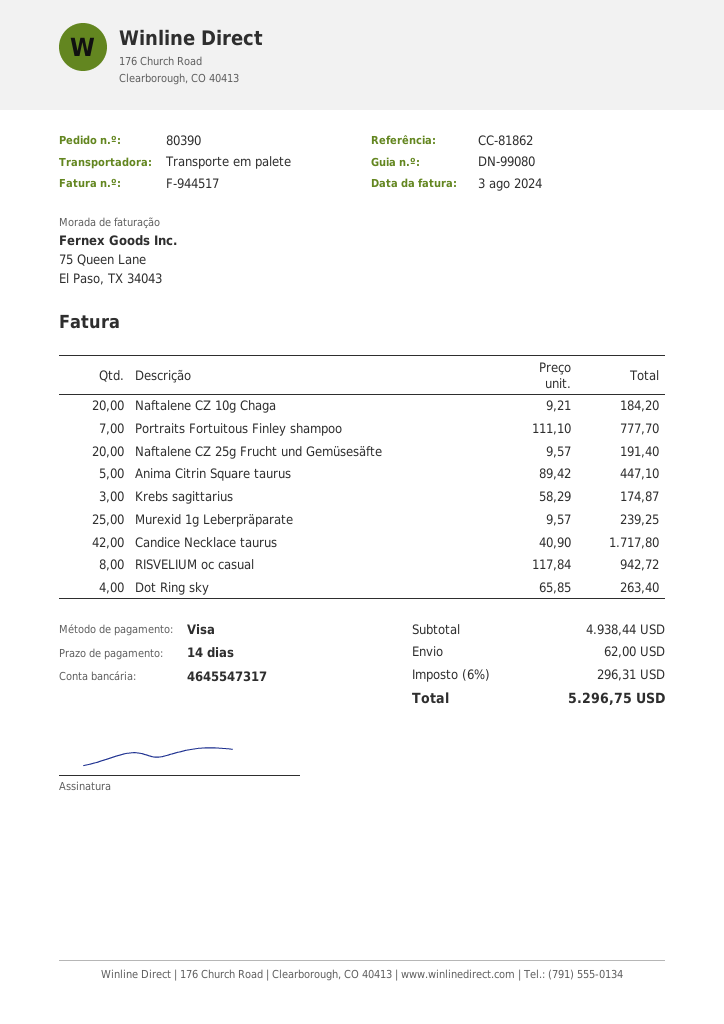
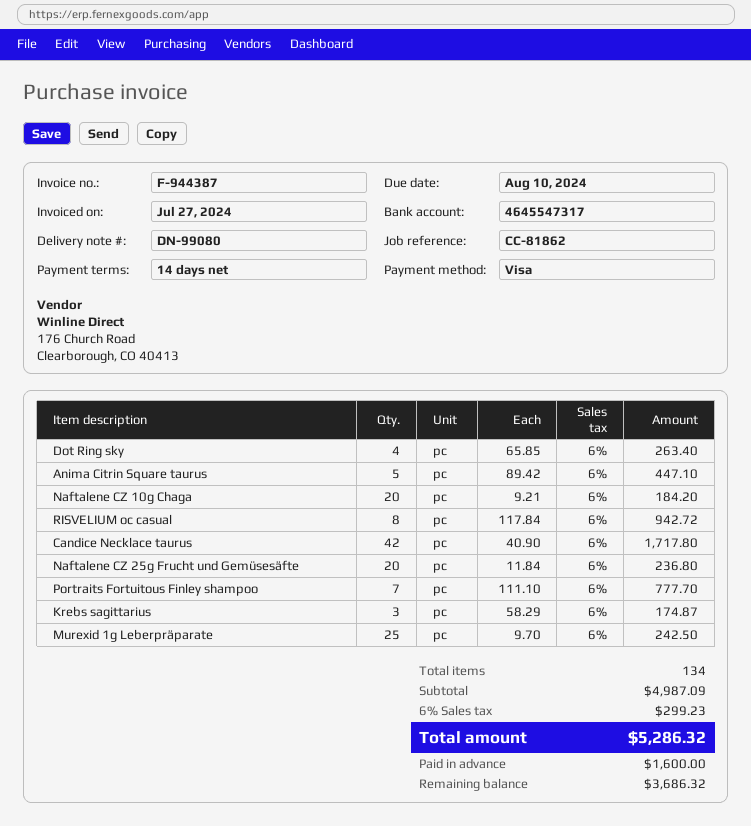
invoice number: F-944517 -> F-944387
invoice date: 2024-08-03 -> 2024-07-27
Naftalene CZ 25g Frucht und Gemüsesäfte: 20 x 9.57 = 191.40 -> 20 x 11.84 = 236.80
Murexid 1g Leberpräparate: 25 x 9.57 = 239.25 -> 25 x 9.70 = 242.50
subtotal: 4938.44 -> 4987.09
shipping: 62.00 -> none
tax: 6% = 296.31 -> 6% = 299.23
total: 5296.75 -> 5286.32

